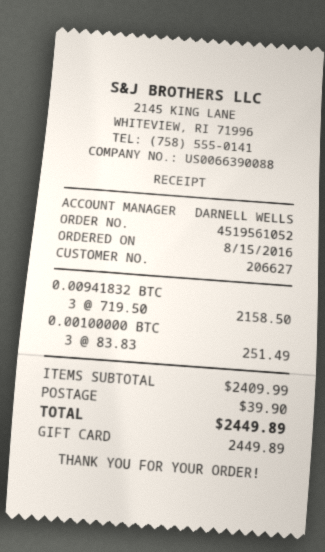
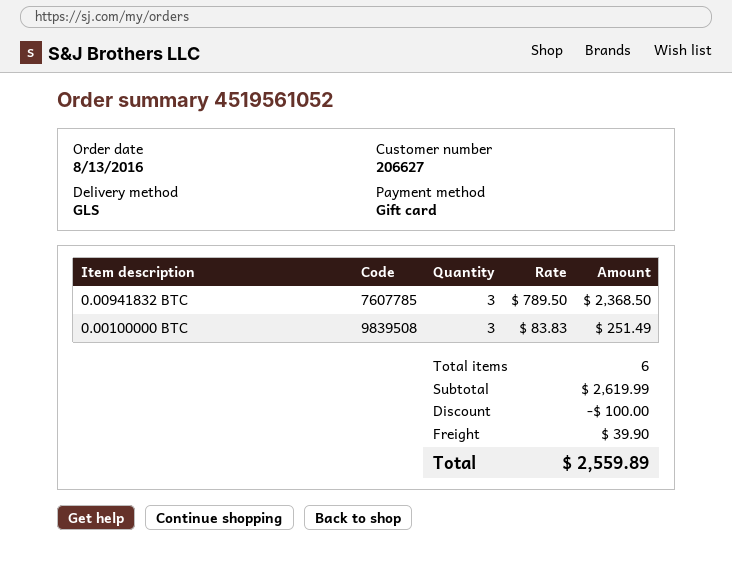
order date: 2016-08-15 -> 2016-08-13
0.00941832 BTC: 3 x 719.50 = 2158.50 -> 3 x 789.50 = 2368.50
subtotal: 2409.99 -> 2619.99
discount: none -> 100.00
total: 2449.89 -> 2559.89

